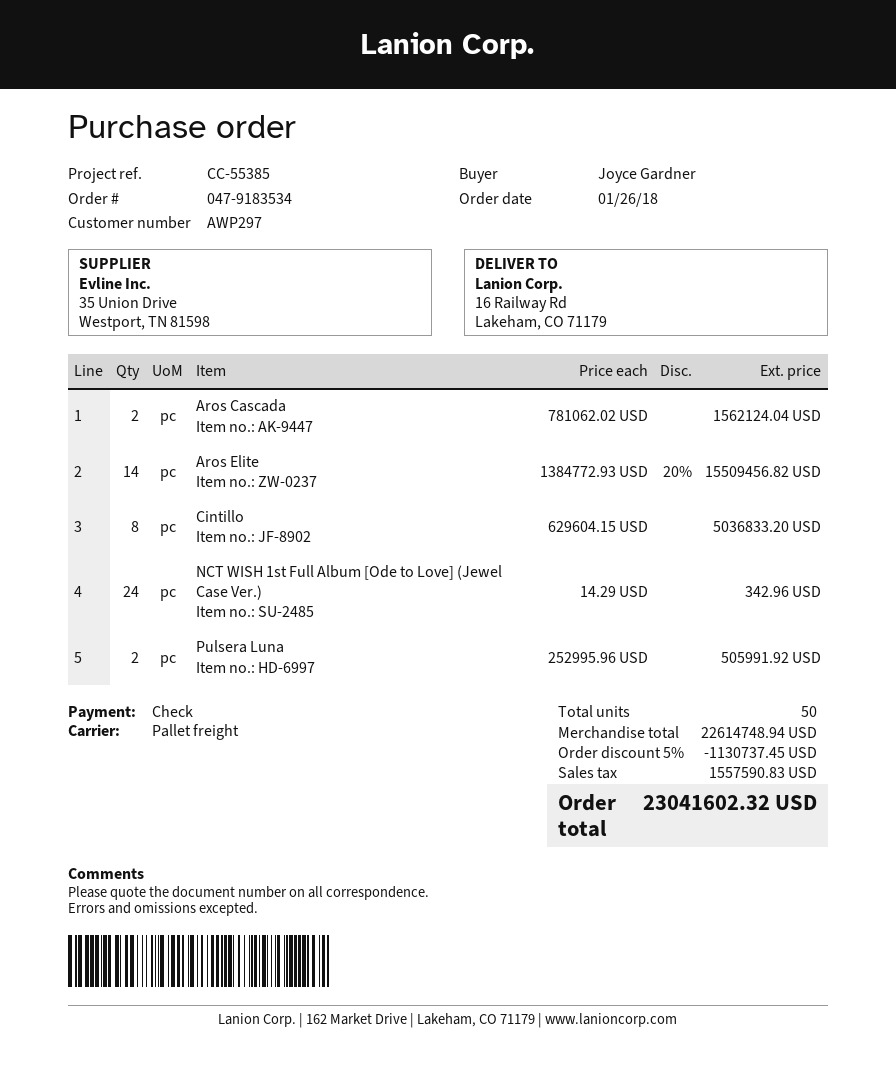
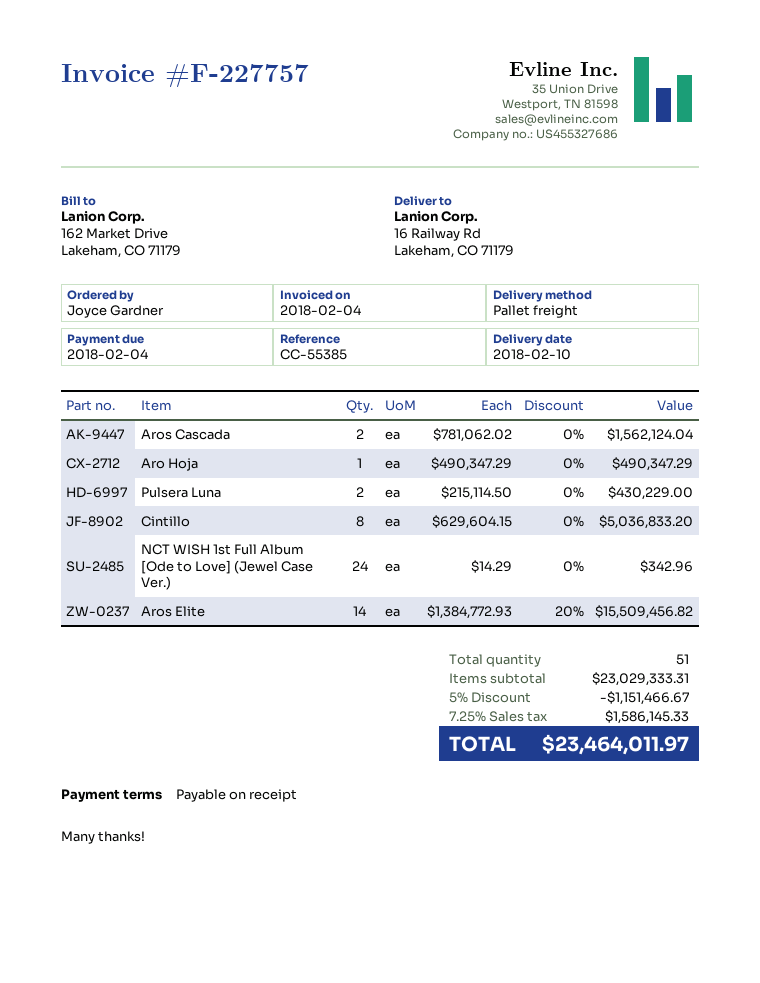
Pulsera Luna: 2 x 252995.96 = 505991.92 -> 2 x 215114.50 = 430229.00
Aro Hoja: none -> 1 x 490347.29 = 490347.29
total quantity: 50 -> 51
subtotal: 22614748.94 -> 23029333.31
discount: 5% = 1130737.45 -> 5% = 1151466.67
tax: 1557590.83 -> 1586145.33
total: 23041602.32 -> 23464011.97

